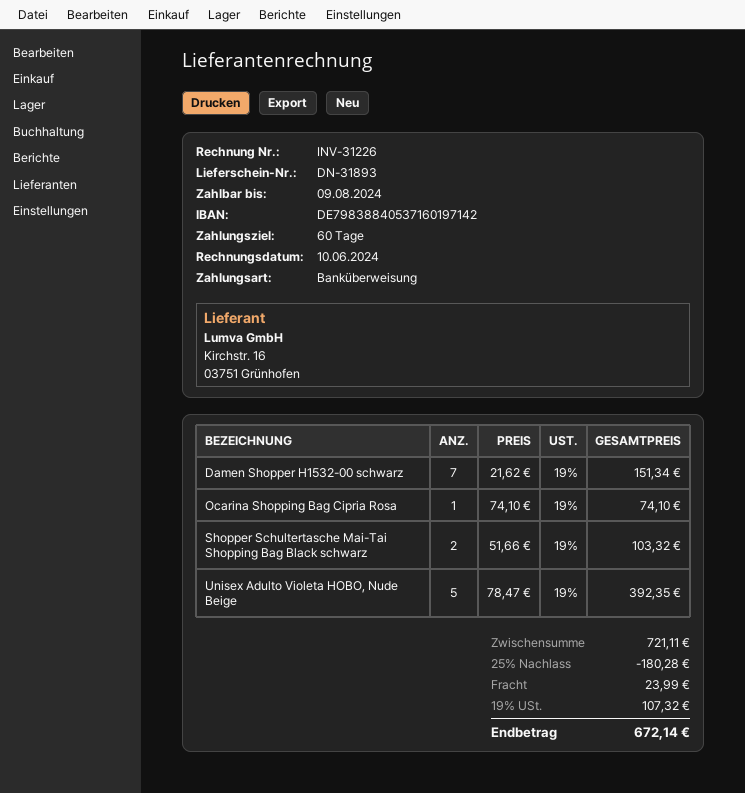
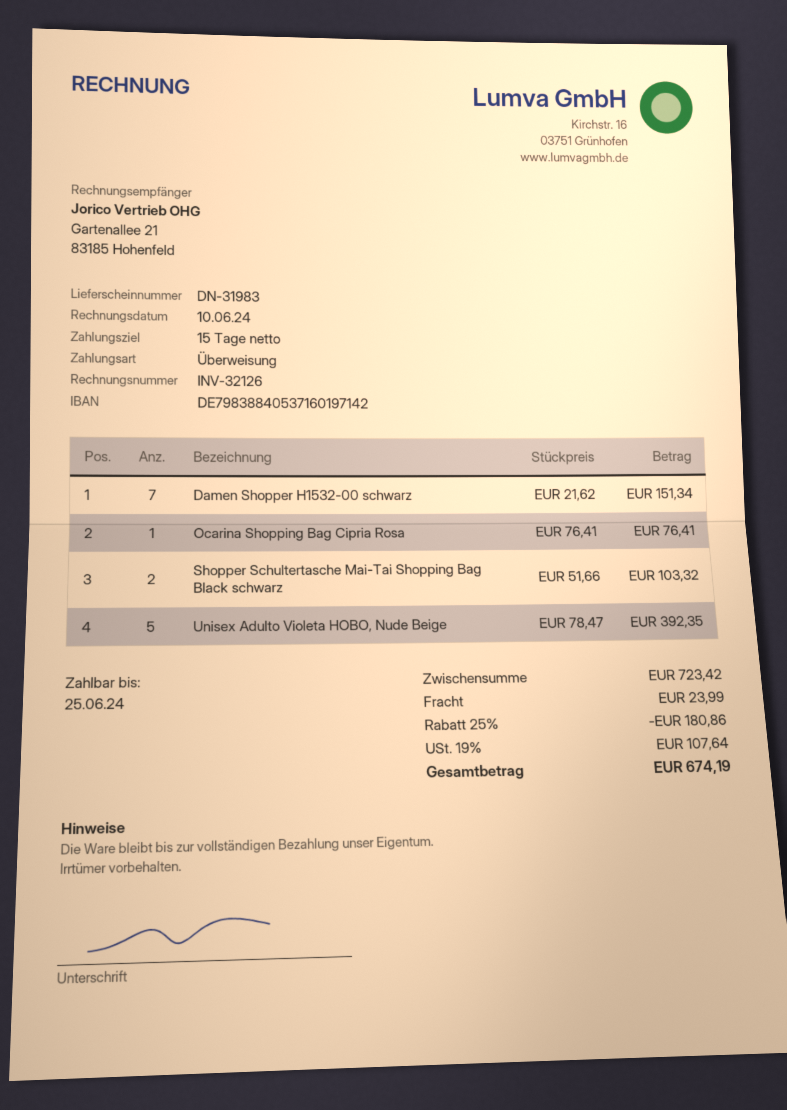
delivery note number: DN-31893 -> DN-31983
invoice number: INV-31226 -> INV-32126
payment terms: 60 days -> 15 days
due date: 2024-08-09 -> 2024-06-25
Ocarina Shopping Bag Cipria Rosa: 1 x 74.10 = 74.10 -> 1 x 76.41 = 76.41
subtotal: 721.11 -> 723.42
discount: 25% = 180.28 -> 25% = 180.86
tax: 19% = 107.32 -> 19% = 107.64
total: 672.14 -> 674.19

